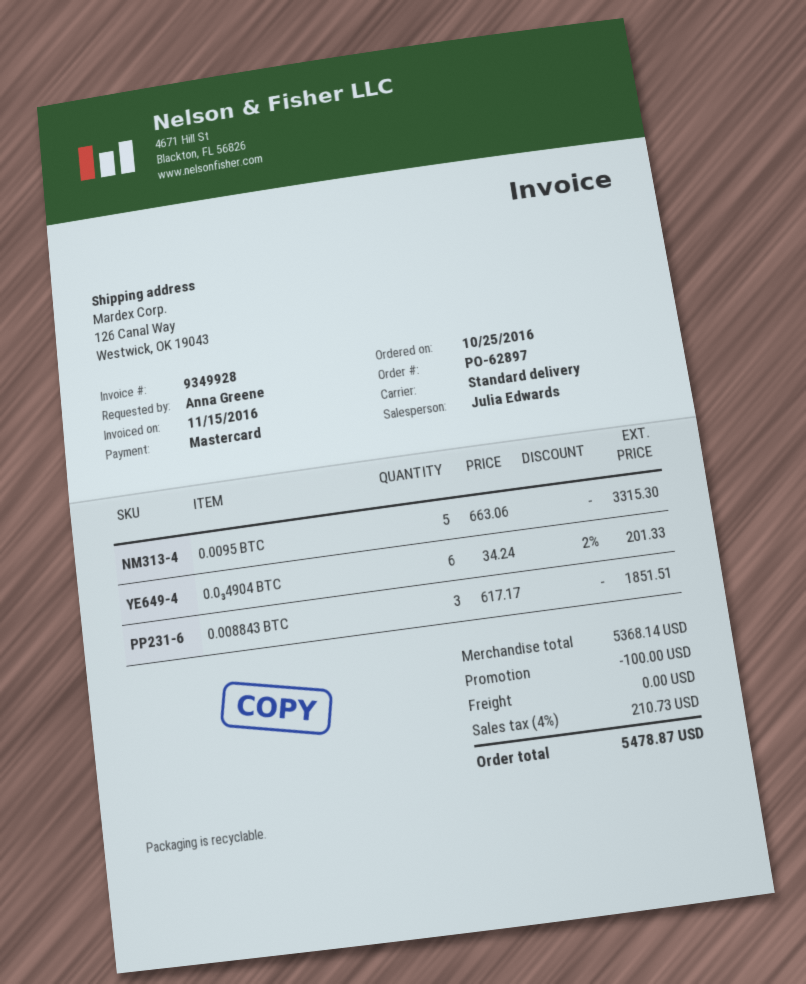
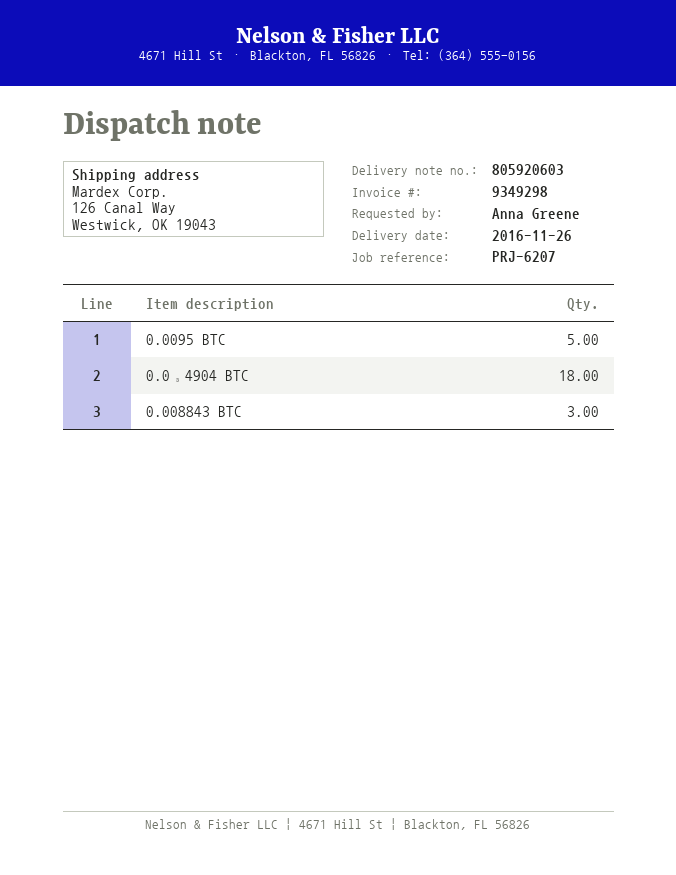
invoice number: 9349928 -> 9349298
0.0₃4904 BTC: 6 -> 18

